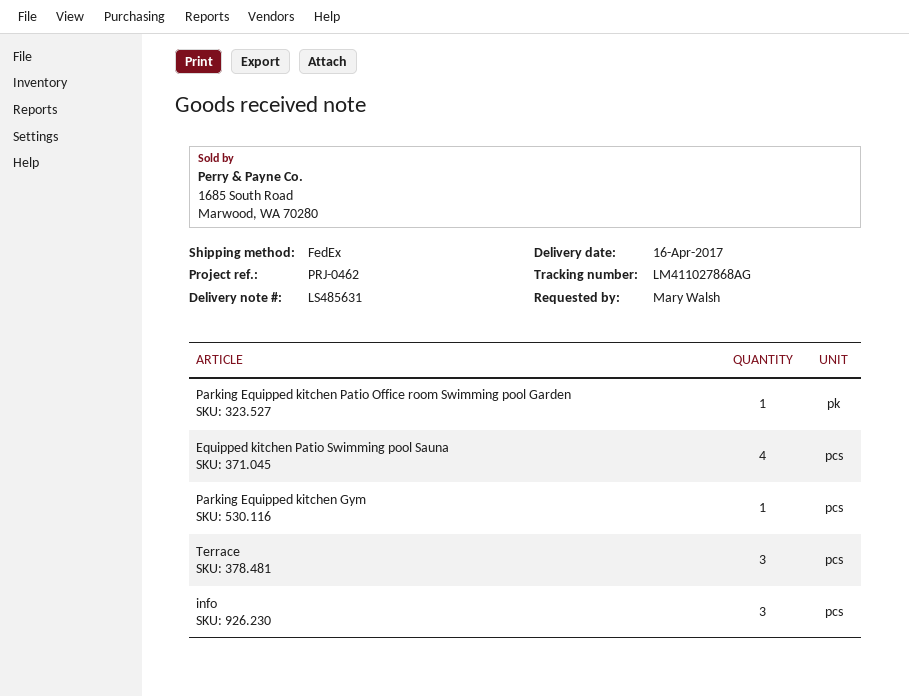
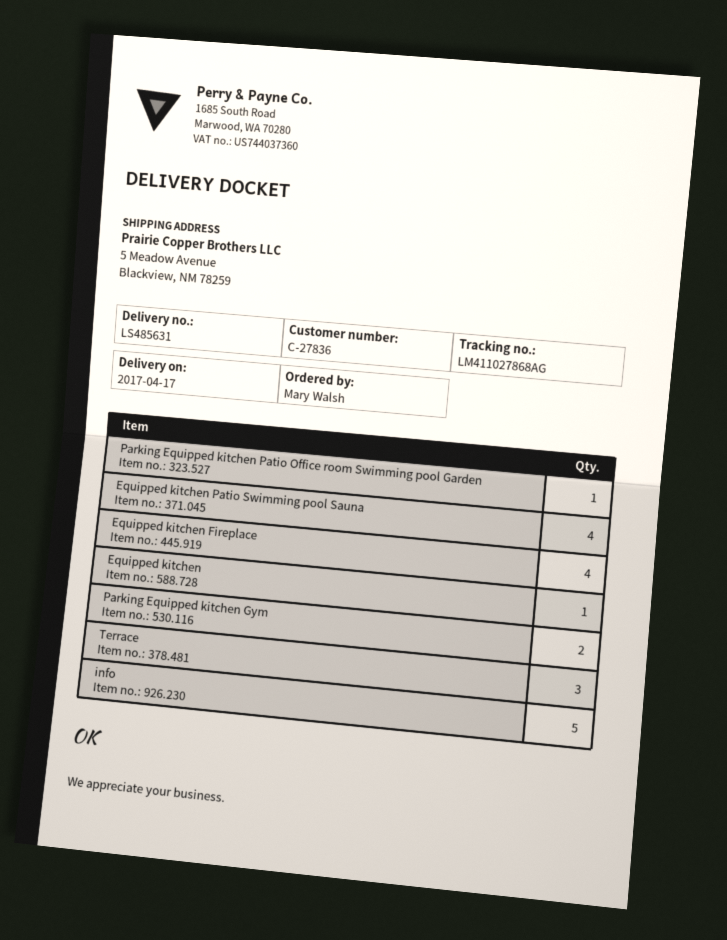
delivery date: 2017-04-16 -> 2017-04-17
Parking Equipped kitchen Gym: 1 -> 2
info: 3 -> 5
Equipped kitchen Fireplace: none -> 4
Equipped kitchen: none -> 1

